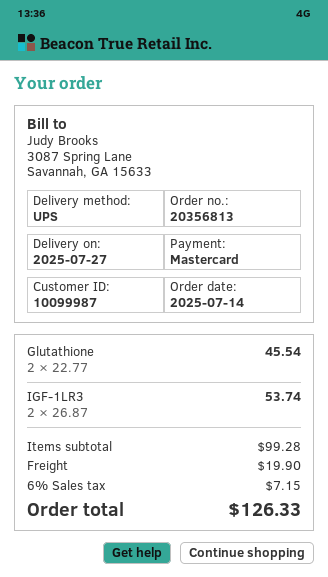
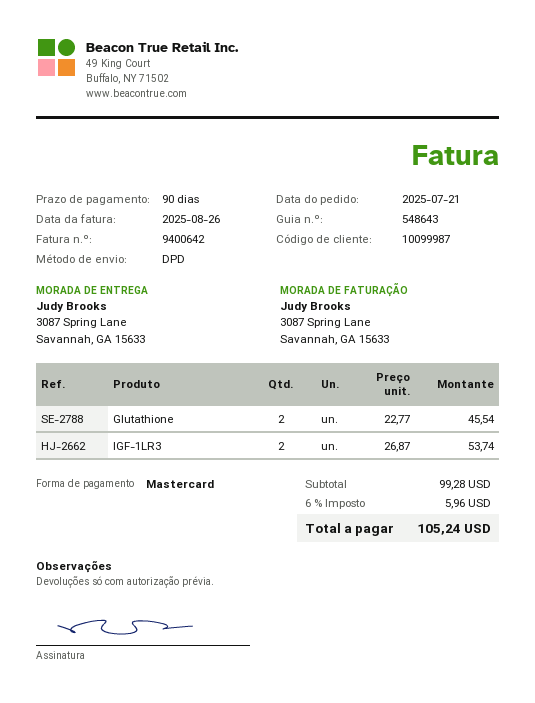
order date: 2025-07-14 -> 2025-07-21
shipping method: UPS -> DPD
shipping: 19.90 -> none
tax: 6% = 7.15 -> 6% = 5.96
total: 126.33 -> 105.24

